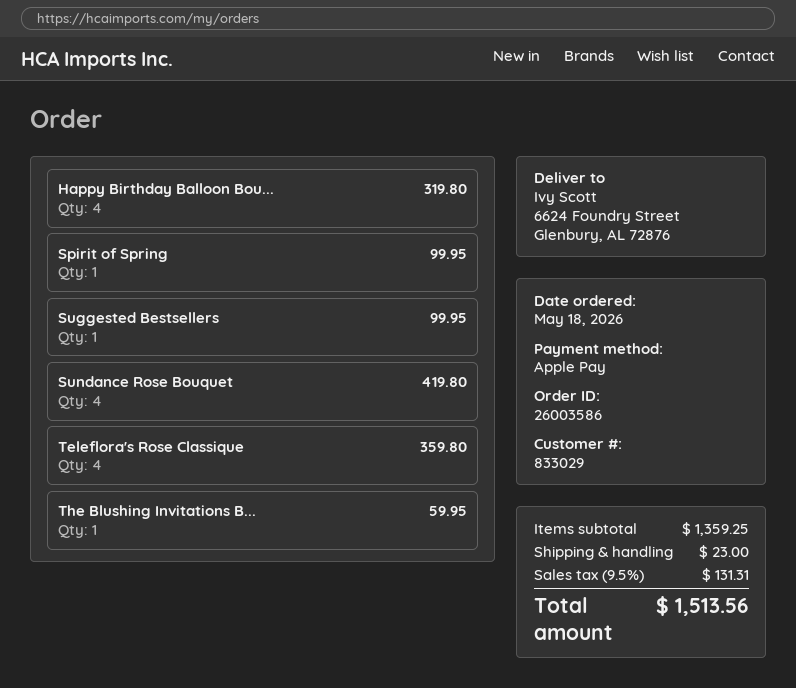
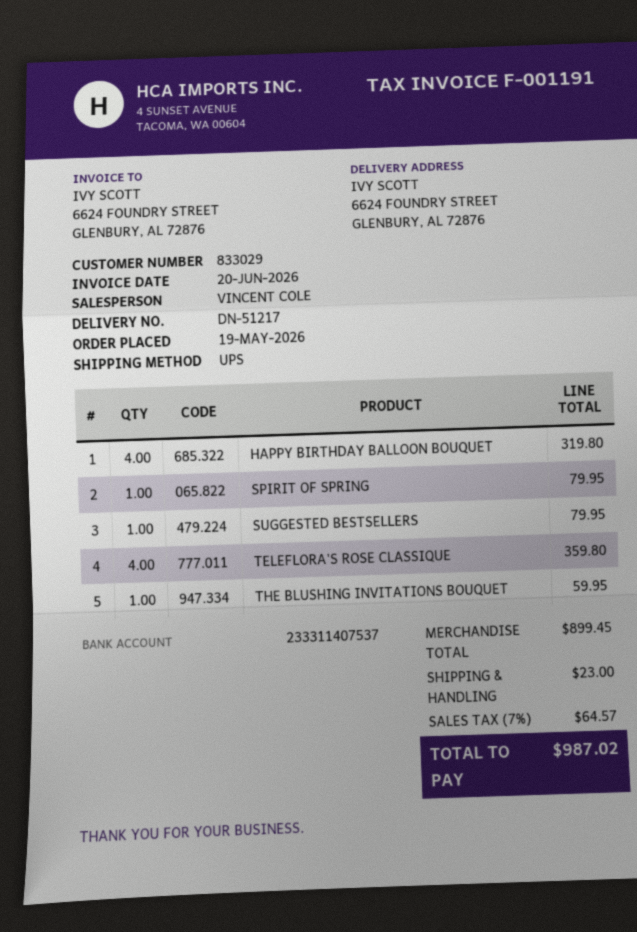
order date: 2026-05-18 -> 2026-05-19
Spirit of Spring: 1 for 99.95 -> 1 for 79.95
Suggested Bestsellers: 1 for 99.95 -> 1 for 79.95
Sundance Rose Bouquet: 4 for 419.80 -> none
subtotal: 1359.25 -> 899.45
tax: 9.5% = 131.31 -> 7% = 64.57
total: 1513.56 -> 987.02

